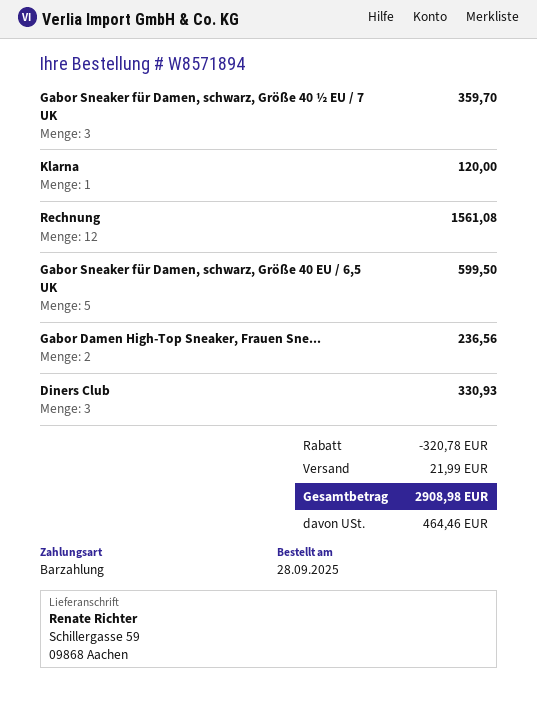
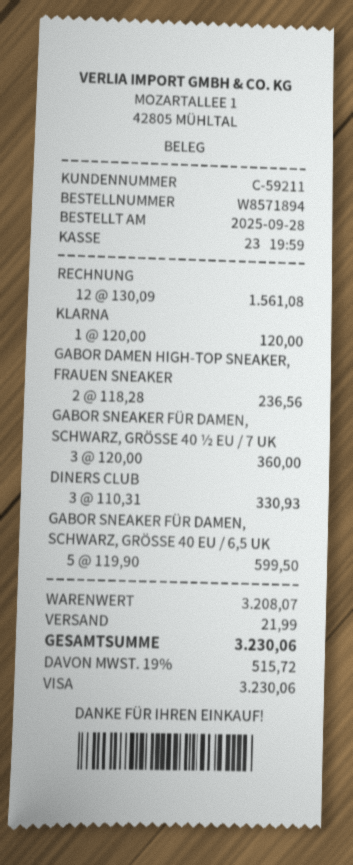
payment method: cash -> Visa
Gabor Sneaker für Damen, schwarz, Größe 40 ½ EU / 7 UK: 3 for 359.70 -> 3 for 360.00
discount: 320.78 -> none
tax: 464.46 -> 515.72
total: 2908.98 -> 3230.06

